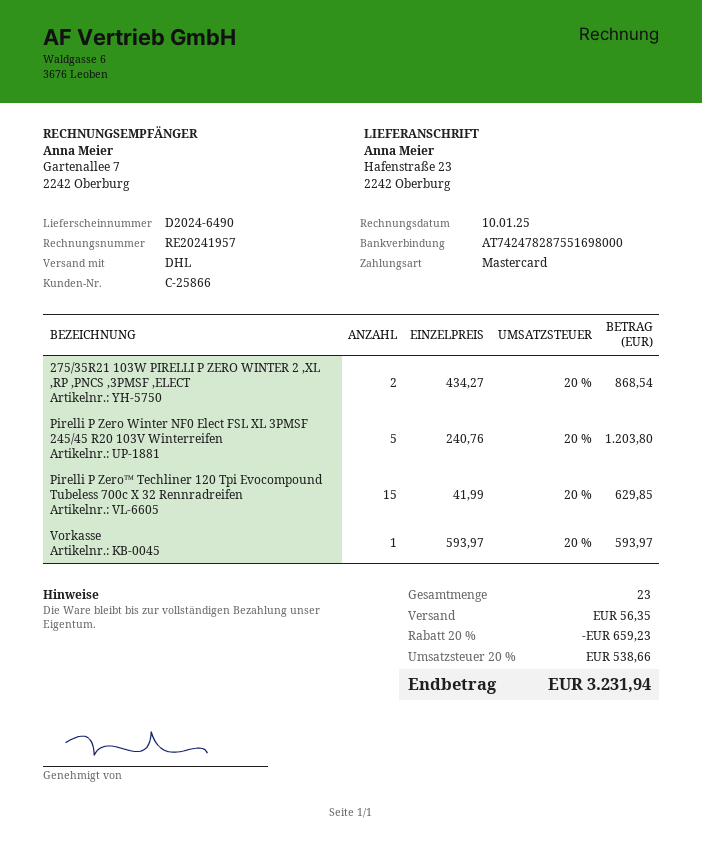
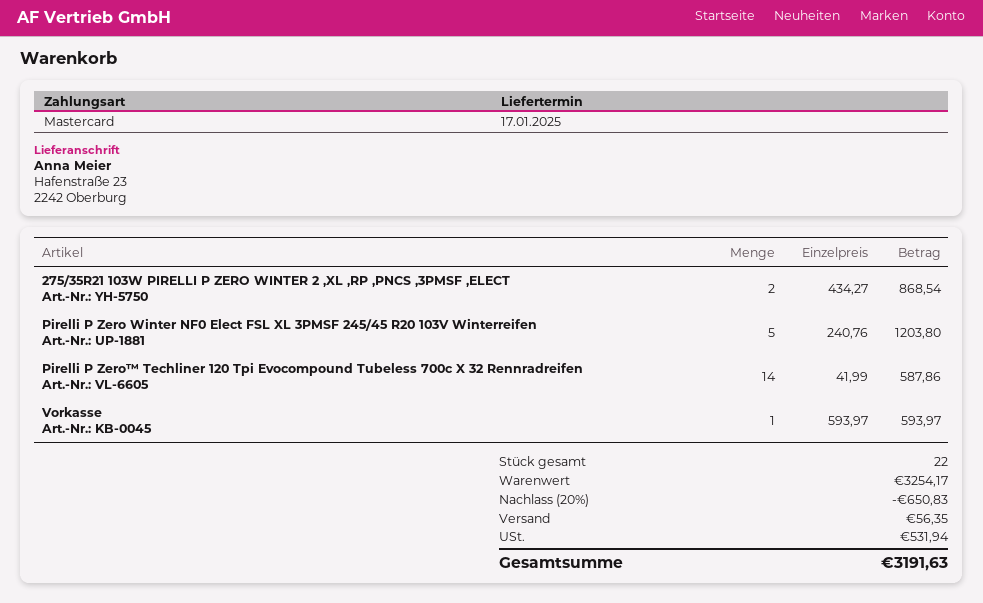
Pirelli P Zero™ Techliner 120 Tpi Evocompound Tubeless 700c X 32 Rennradreifen: 15 x 41.99 = 629.85 -> 14 x 41.99 = 587.86
total quantity: 23 -> 22
discount: 20% = 659.23 -> 20% = 650.83
tax: 538.66 -> 531.94
total: 3231.94 -> 3191.63

